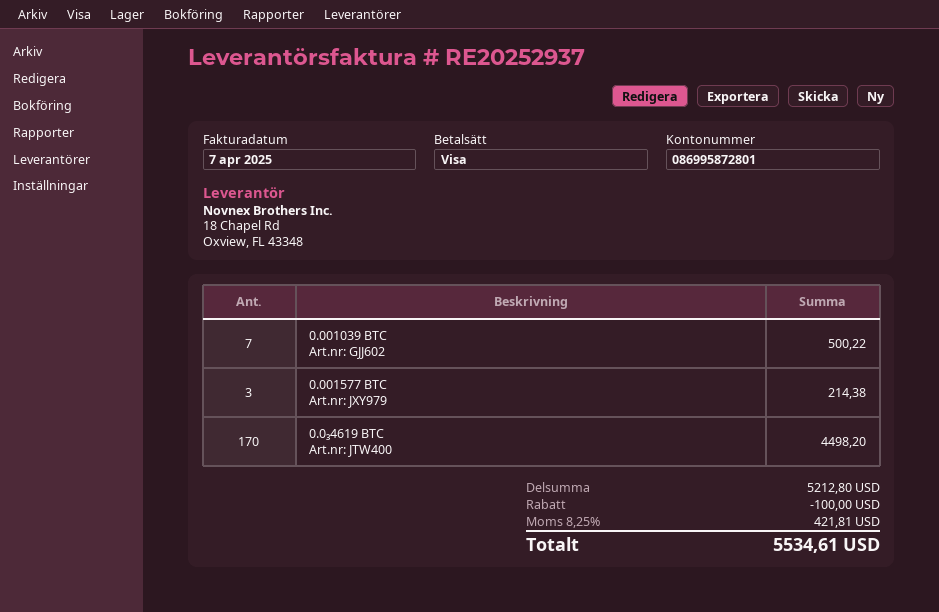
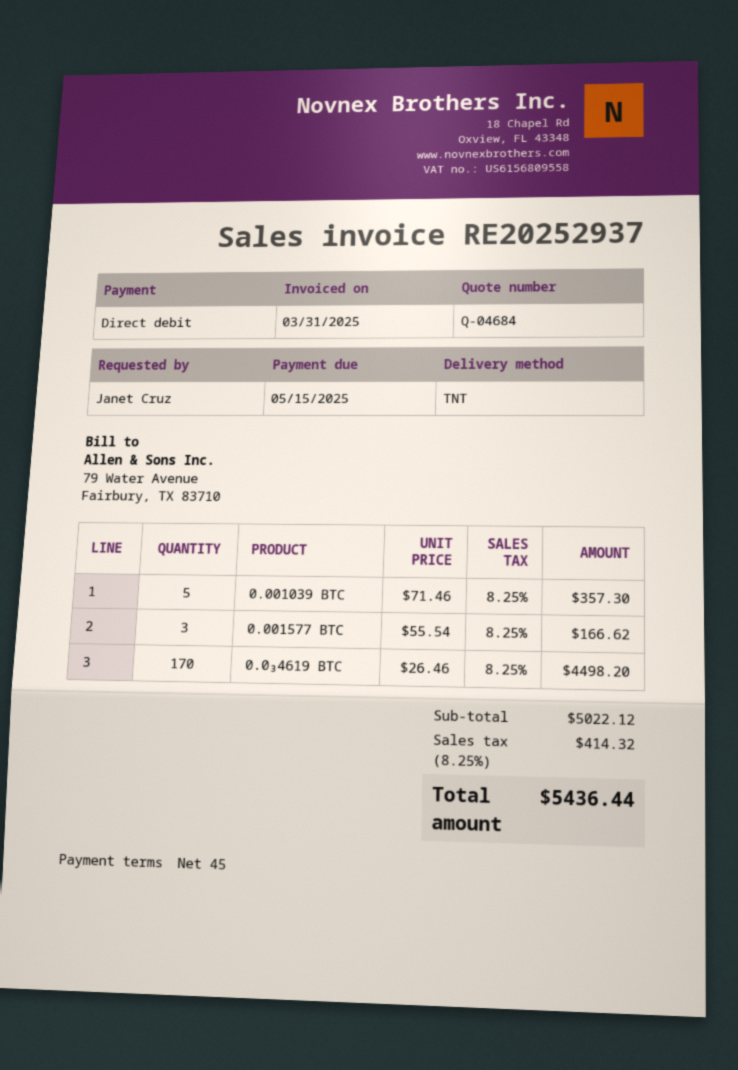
invoice date: 2025-04-07 -> 2025-03-31
payment method: Visa -> direct debit
0.001039 BTC: 7 for 500.22 -> 5 for 357.30
0.001577 BTC: 3 for 214.38 -> 3 for 166.62
subtotal: 5212.80 -> 5022.12
discount: 100.00 -> none
tax: 8.25% = 421.81 -> 8.25% = 414.32
total: 5534.61 -> 5436.44

